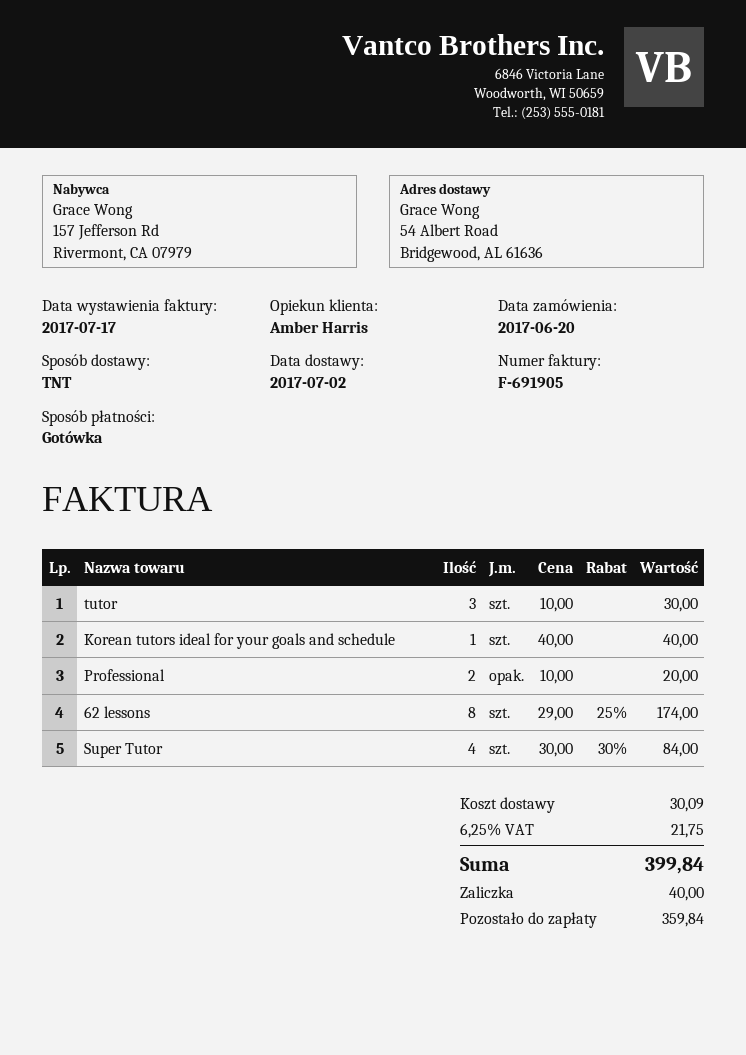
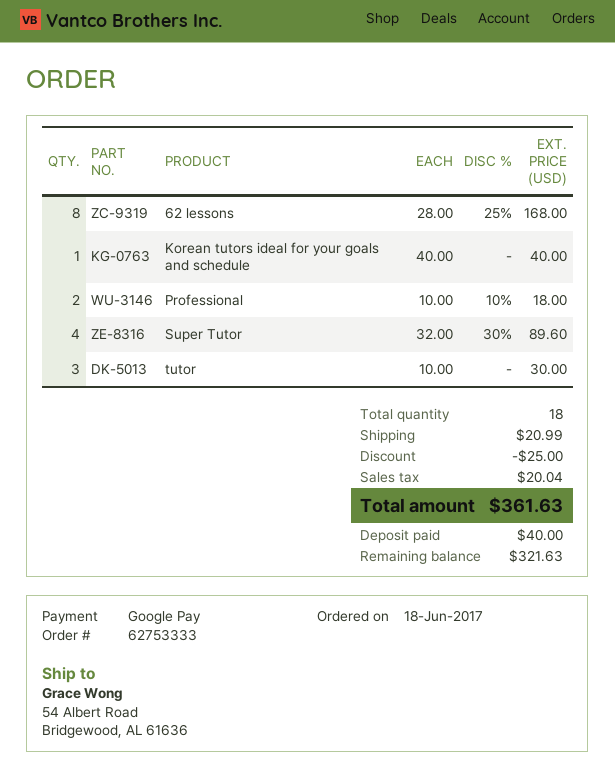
order date: 2017-06-20 -> 2017-06-18
payment method: cash -> Google Pay
Professional: 2 x 10.00 = 20.00 -> 2 x 10.00 - 10% = 18.00
62 lessons: 8 x 29.00 - 25% = 174.00 -> 8 x 28.00 - 25% = 168.00
Super Tutor: 4 x 30.00 - 30% = 84.00 -> 4 x 32.00 - 30% = 89.60
discount: none -> 25.00
shipping: 30.09 -> 20.99
tax: 21.75 -> 20.04
total: 399.84 -> 361.63
balance: 359.84 -> 321.63

